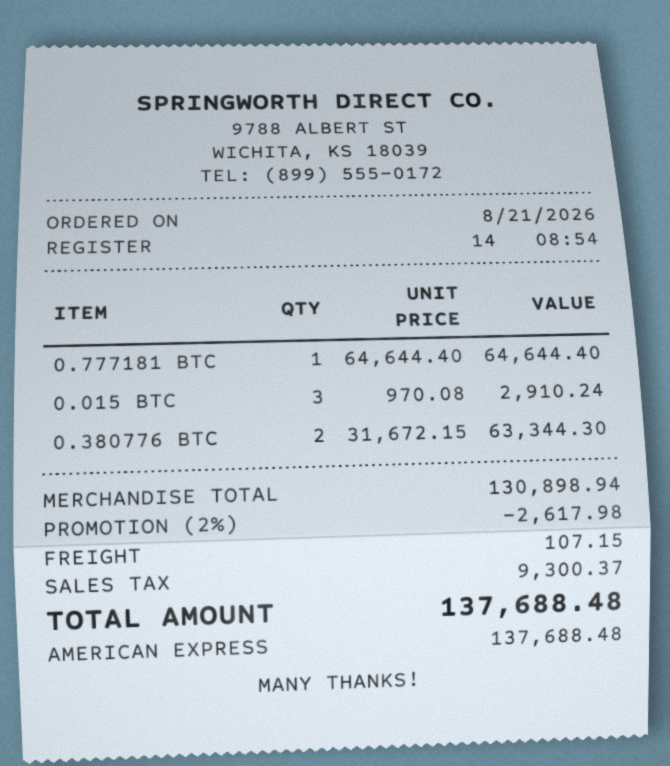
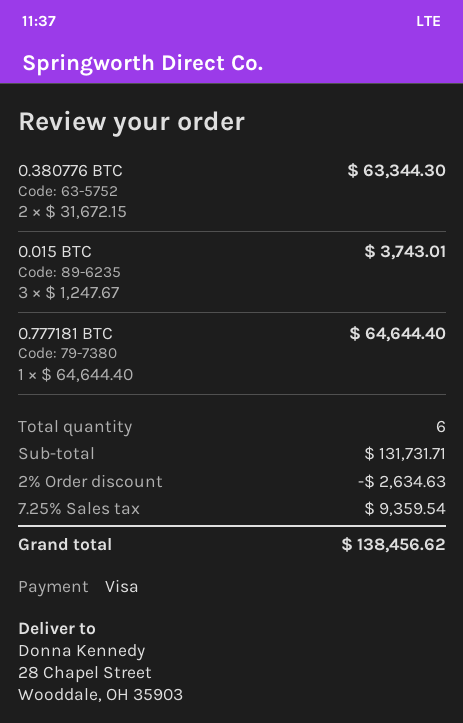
payment method: American Express -> Visa
0.015 BTC: 3 x 970.08 = 2910.24 -> 3 x 1247.67 = 3743.01
subtotal: 130898.94 -> 131731.71
discount: 2% = 2617.98 -> 2% = 2634.63
shipping: 107.15 -> none
tax: 9300.37 -> 9359.54
total: 137688.48 -> 138456.62

